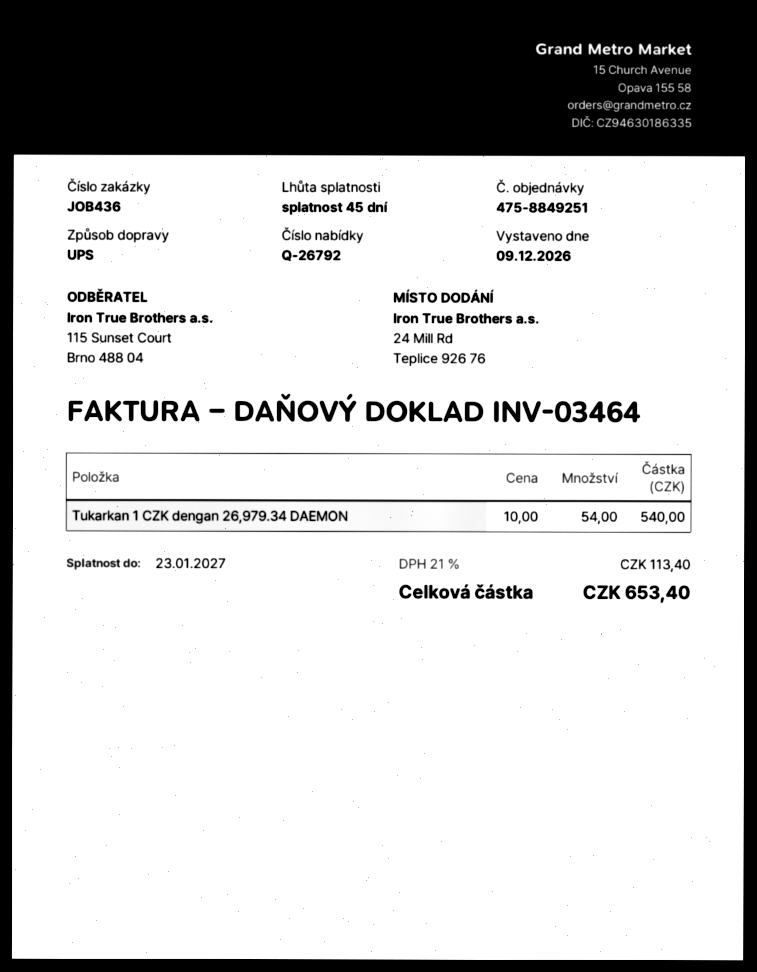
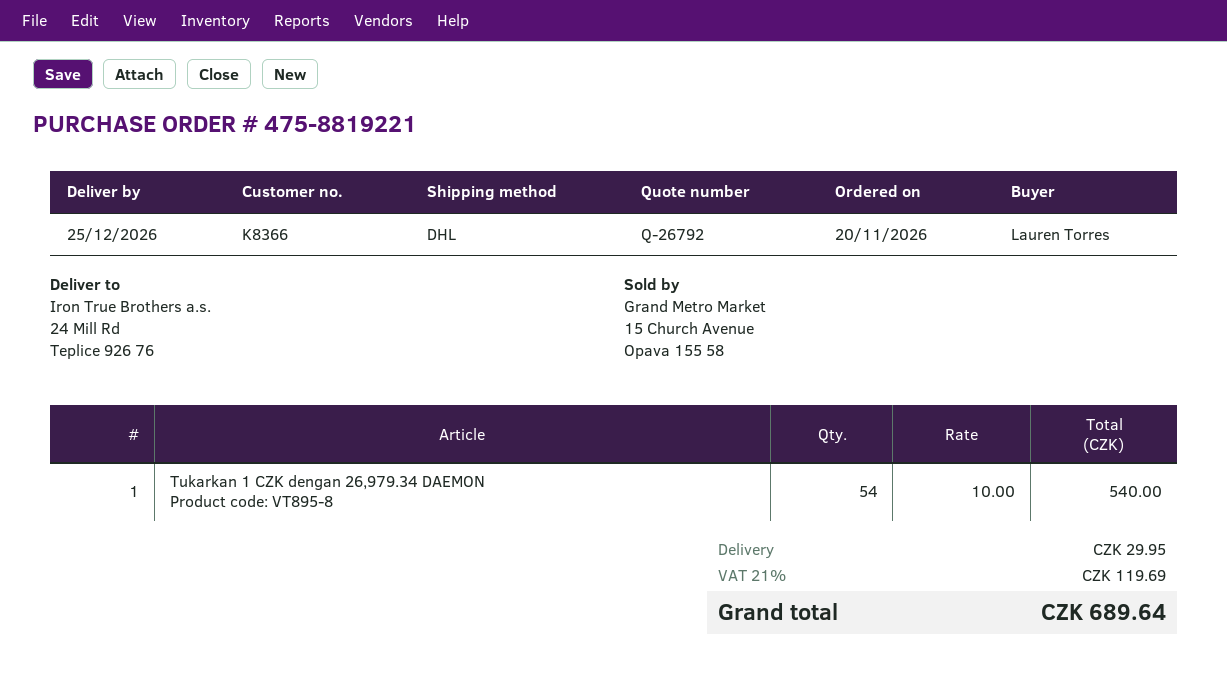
order number: 475-8849251 -> 475-8819221
shipping method: UPS -> DHL
shipping: none -> 29.95
tax: 21% = 113.40 -> 21% = 119.69
total: 653.40 -> 689.64

